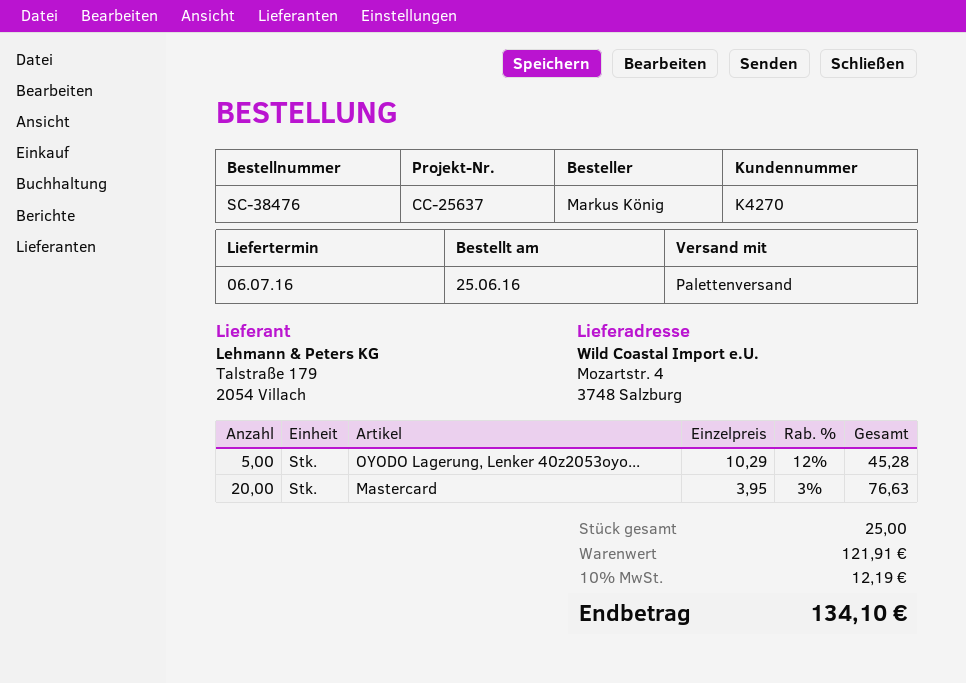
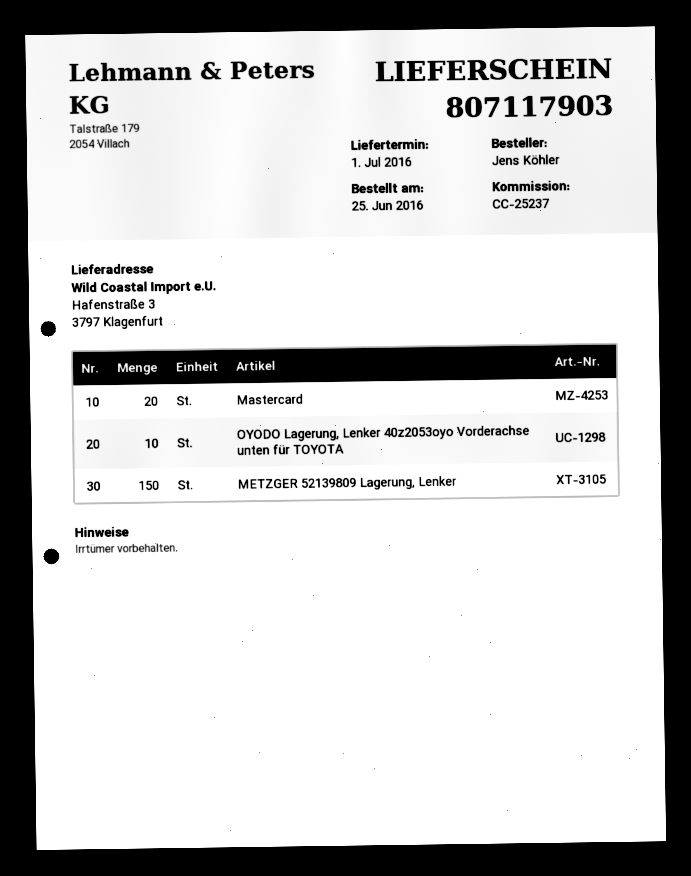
delivery date: 2016-07-06 -> 2016-07-01
reference: CC-25637 -> CC-25237
ordered by: Markus König -> Jens Köhler
ship to: Mozartstr. 4, 3748 Salzburg -> Hafenstraße 3, 3797 Klagenfurt
OYODO Lagerung, Lenker 40z2053oyo...: 5 -> 10
METZGER 52139809 Lagerung, Lenker: none -> 150

